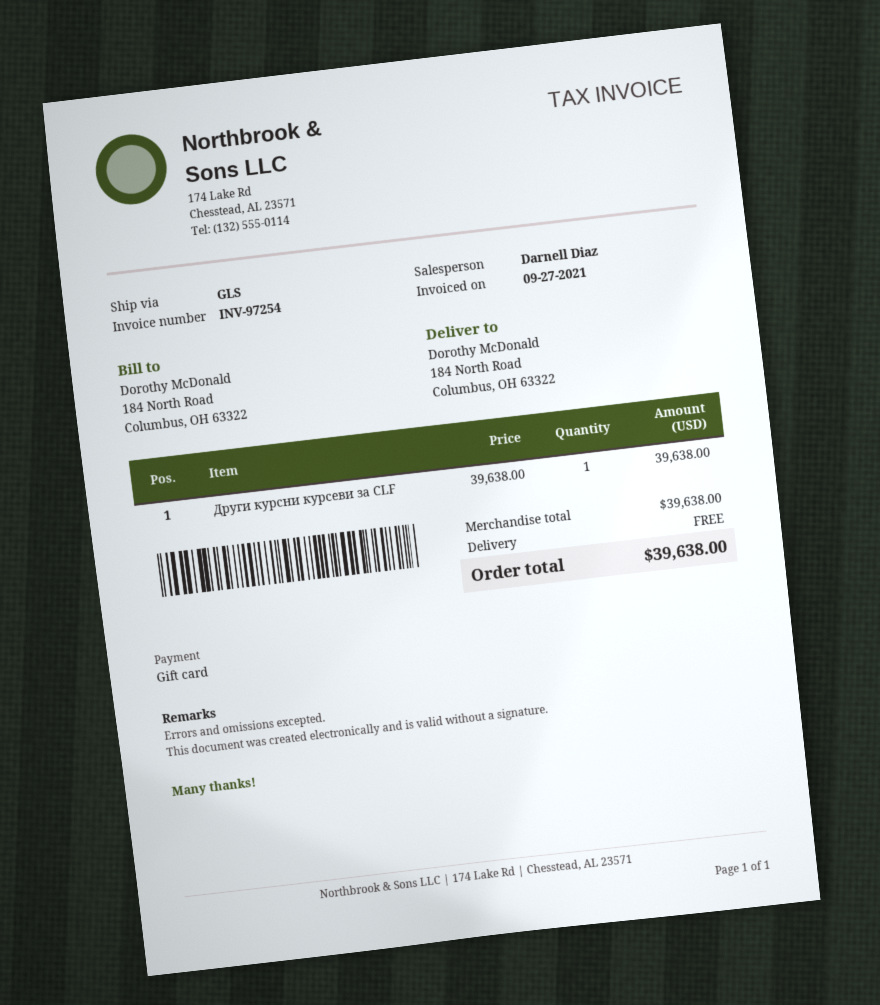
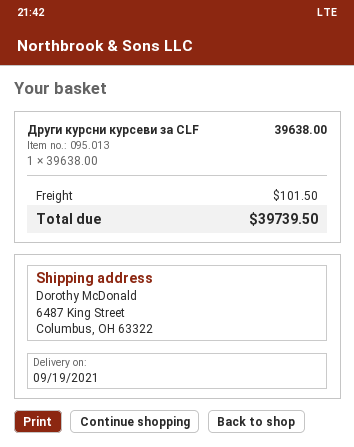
ship to: 184 North Road, Columbus, OH 63322 -> 6487 King Street, Columbus, OH 63322
shipping: 0.00 -> 101.50
total: 39638.00 -> 39739.50

